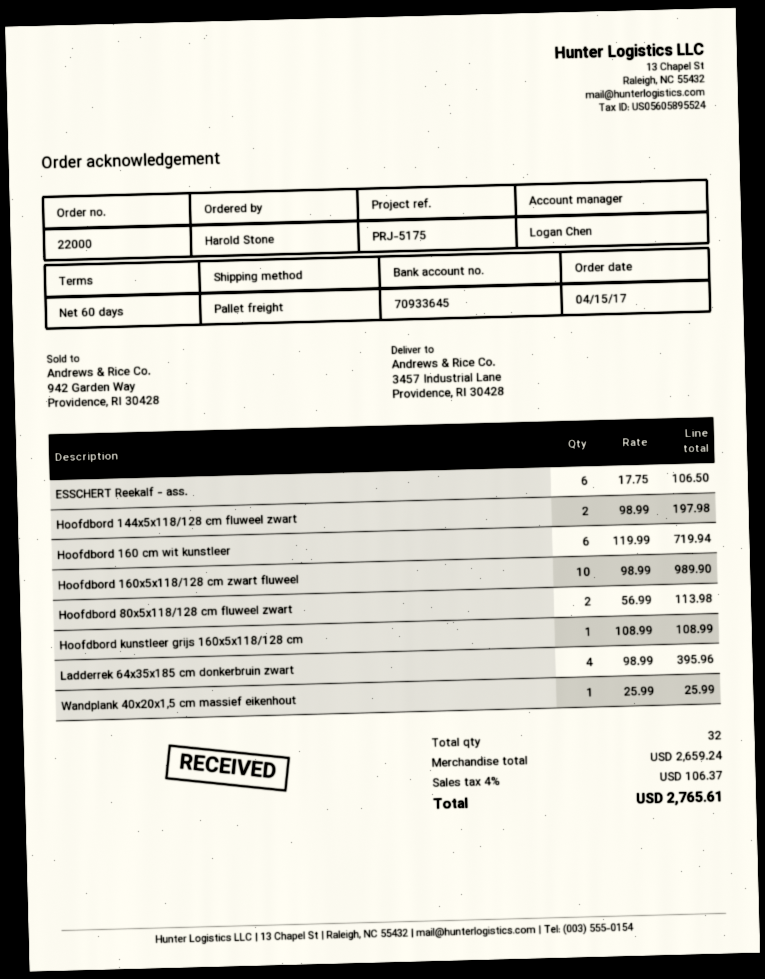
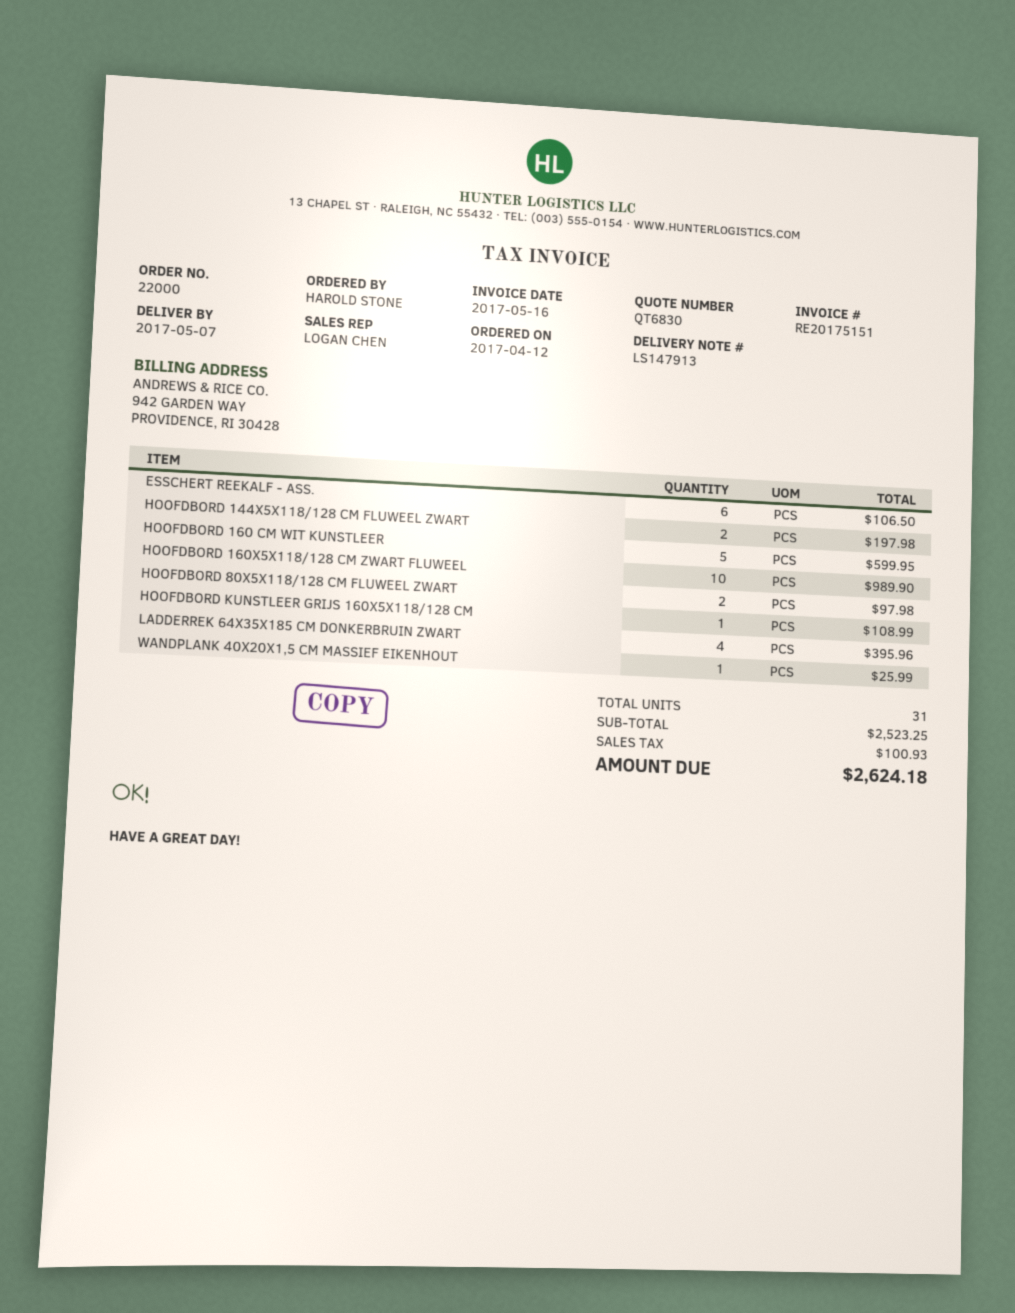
order date: 2017-04-15 -> 2017-04-12
Hoofdbord 160 cm wit kunstleer: 6 for 719.94 -> 5 for 599.95
Hoofdbord 80x5x118/128 cm fluweel zwart: 2 for 113.98 -> 2 for 97.98
total quantity: 32 -> 31
subtotal: 2659.24 -> 2523.25
tax: 106.37 -> 100.93
total: 2765.61 -> 2624.18

